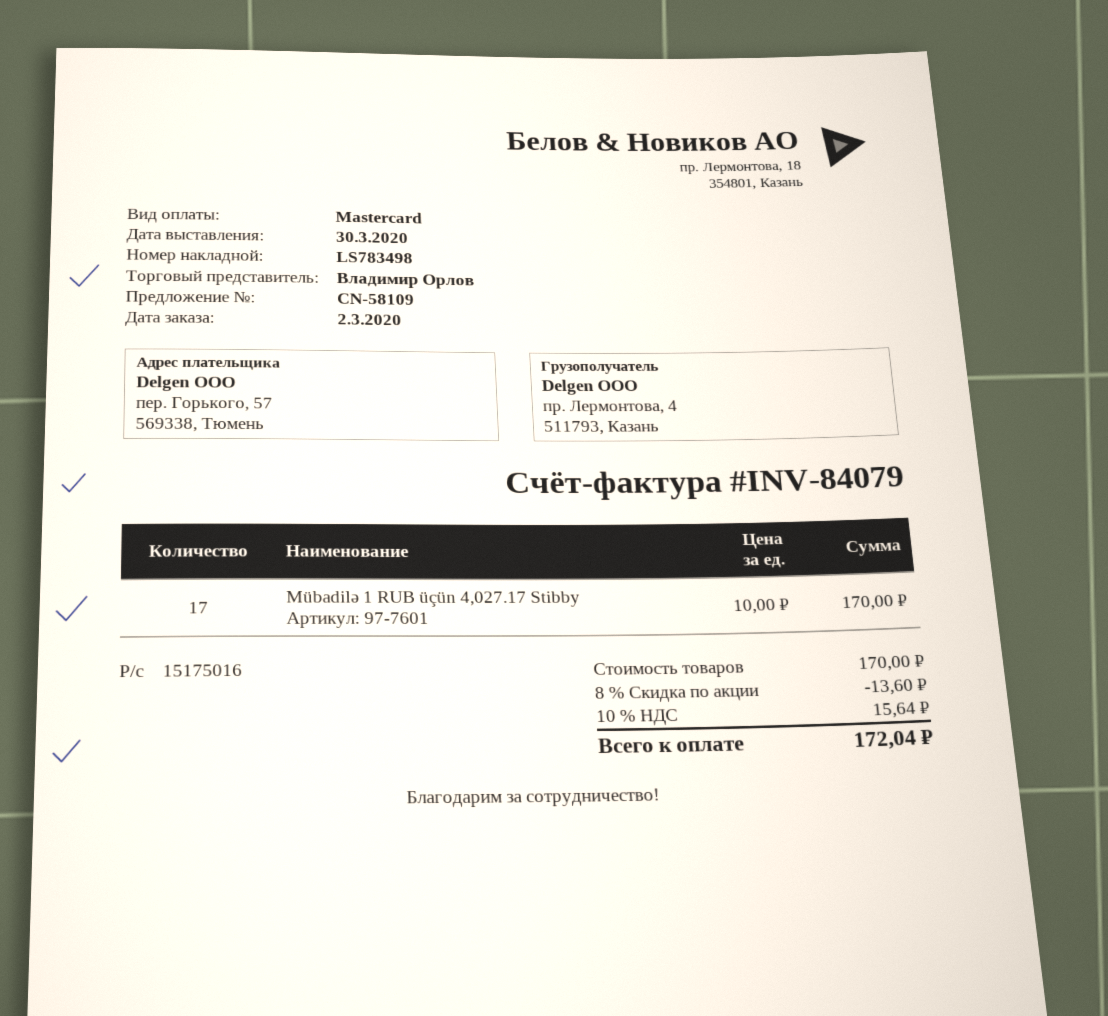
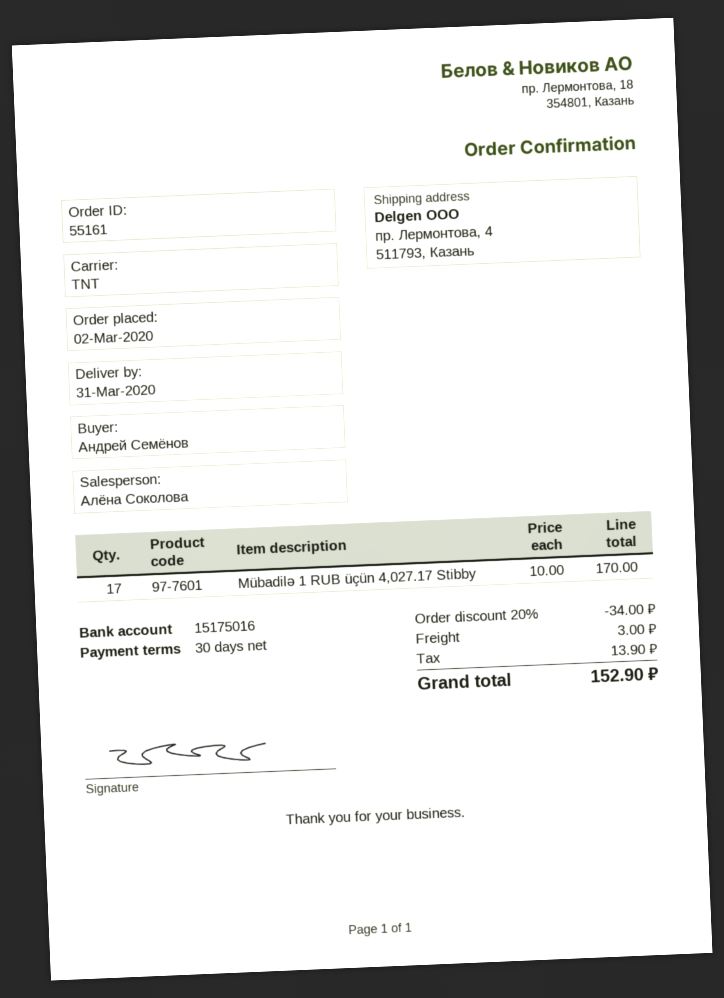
sales rep: Владимир Орлов -> Алёна Соколова
discount: 8% = 13.60 -> 20% = 34.00
shipping: none -> 3.00
tax: 15.64 -> 13.90
total: 172.04 -> 152.90

